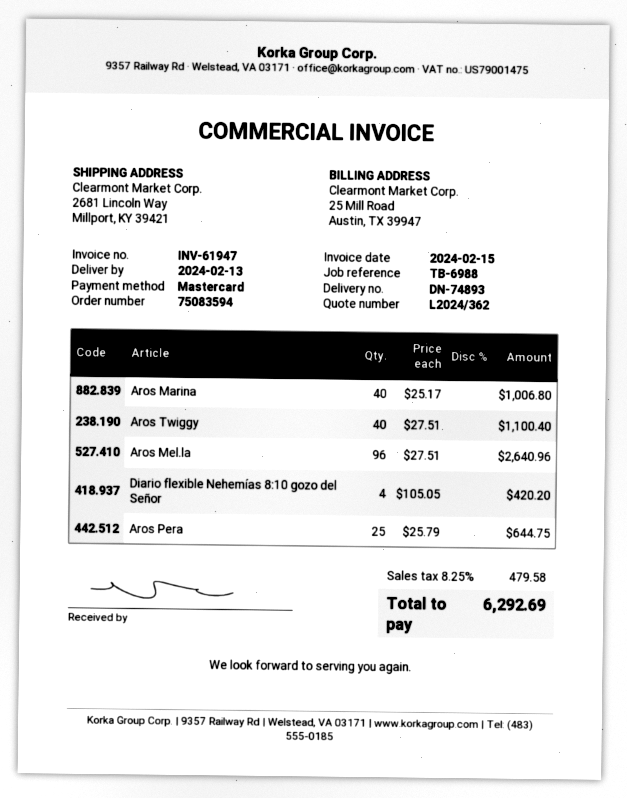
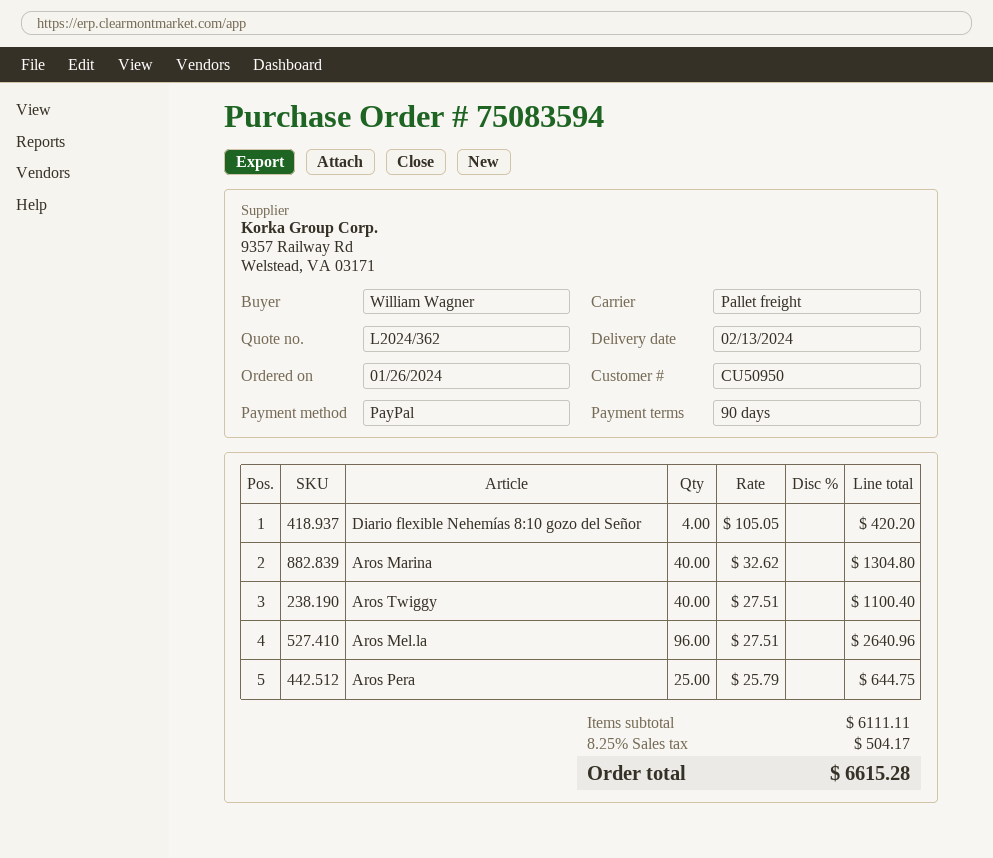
payment method: Mastercard -> PayPal
Aros Marina: 40 x 25.17 = 1006.80 -> 40 x 32.62 = 1304.80
tax: 8.25% = 479.58 -> 8.25% = 504.17
total: 6292.69 -> 6615.28

